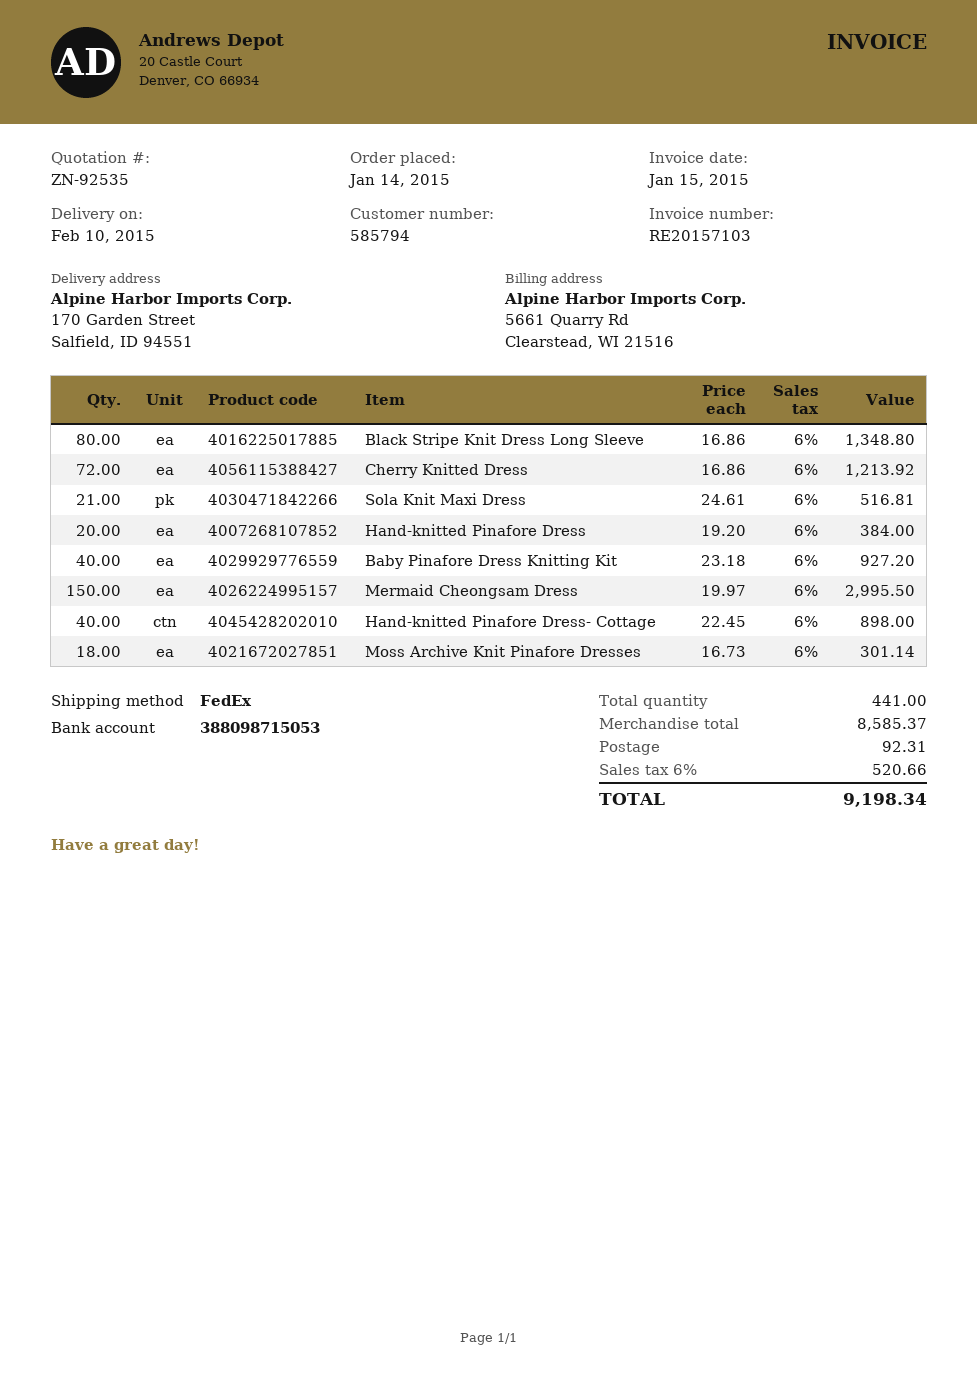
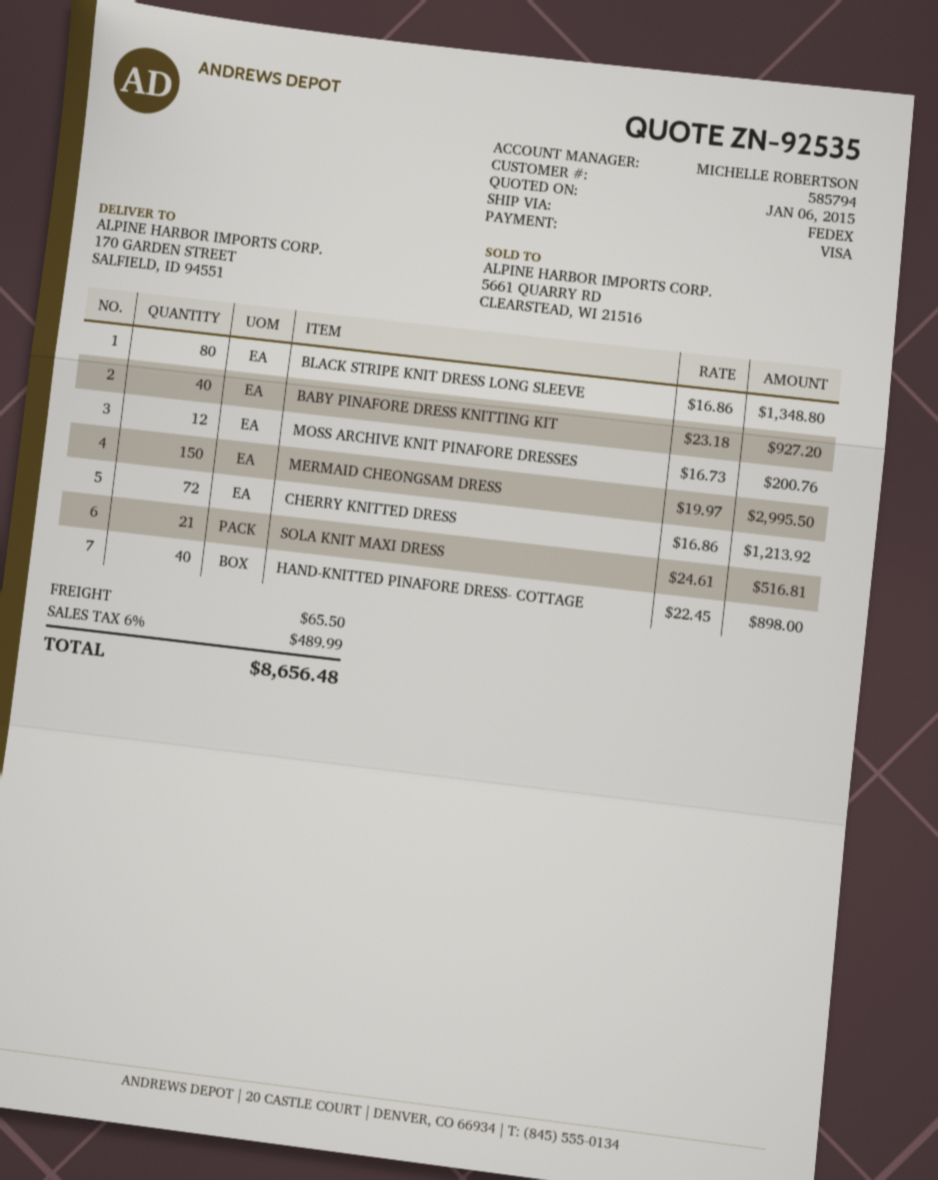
Hand-knitted Pinafore Dress: 20 x 19.20 = 384.00 -> none
Moss Archive Knit Pinafore Dresses: 18 x 16.73 = 301.14 -> 12 x 16.73 = 200.76
shipping: 92.31 -> 65.50
tax: 6% = 520.66 -> 6% = 489.99
total: 9198.34 -> 8656.48

